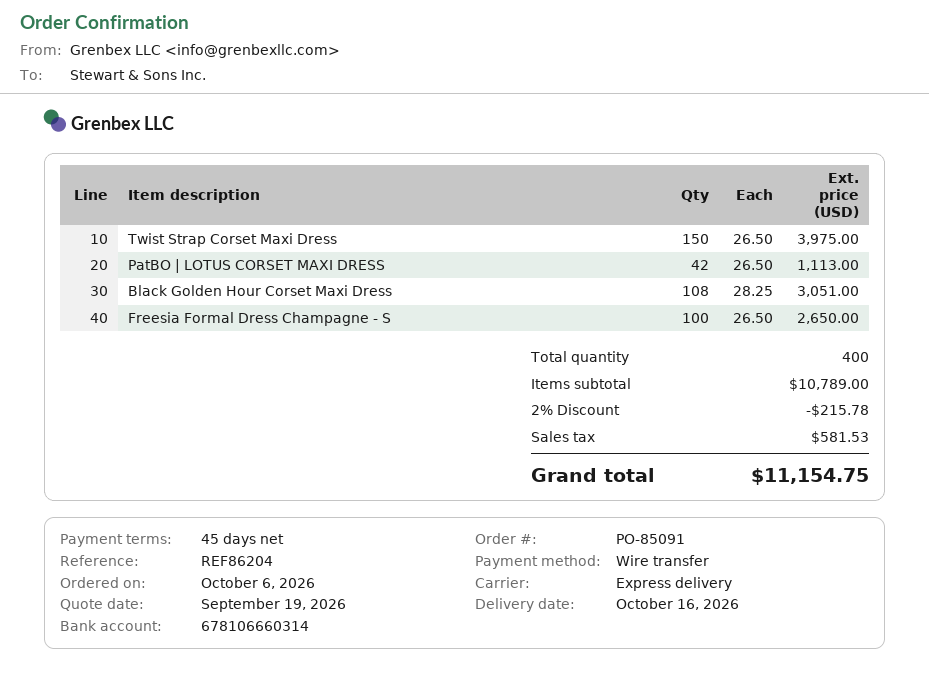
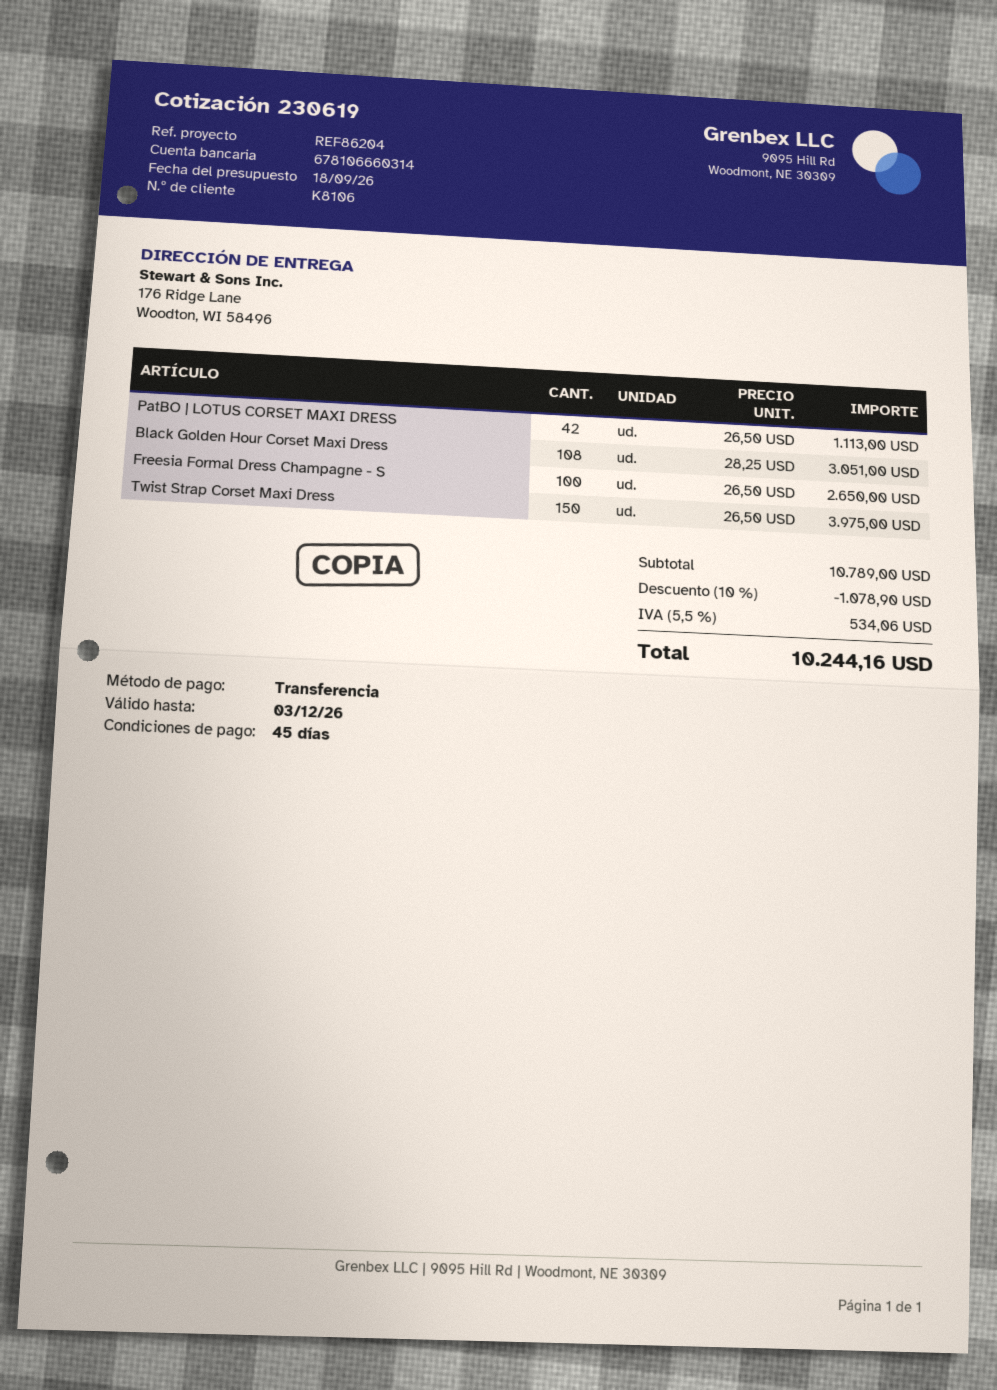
quote date: 2026-09-19 -> 2026-09-18
discount: 2% = 215.78 -> 10% = 1078.90
tax: 581.53 -> 534.06
total: 11154.75 -> 10244.16

